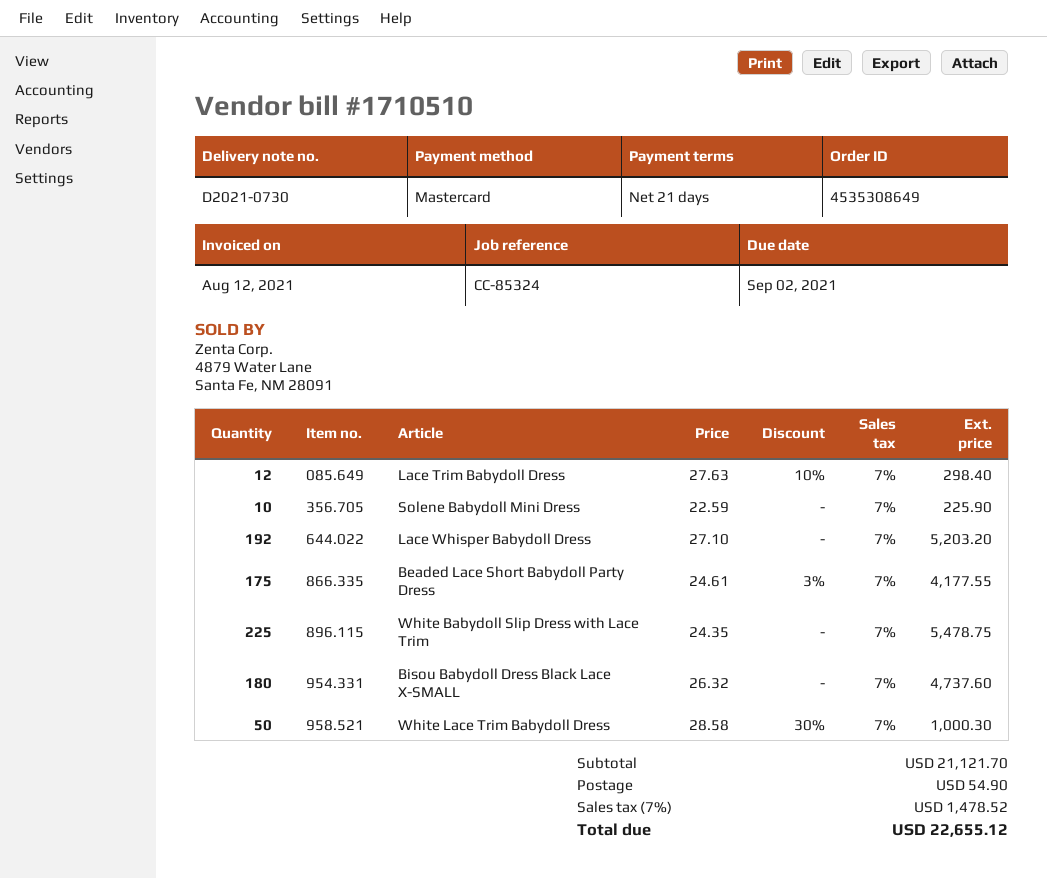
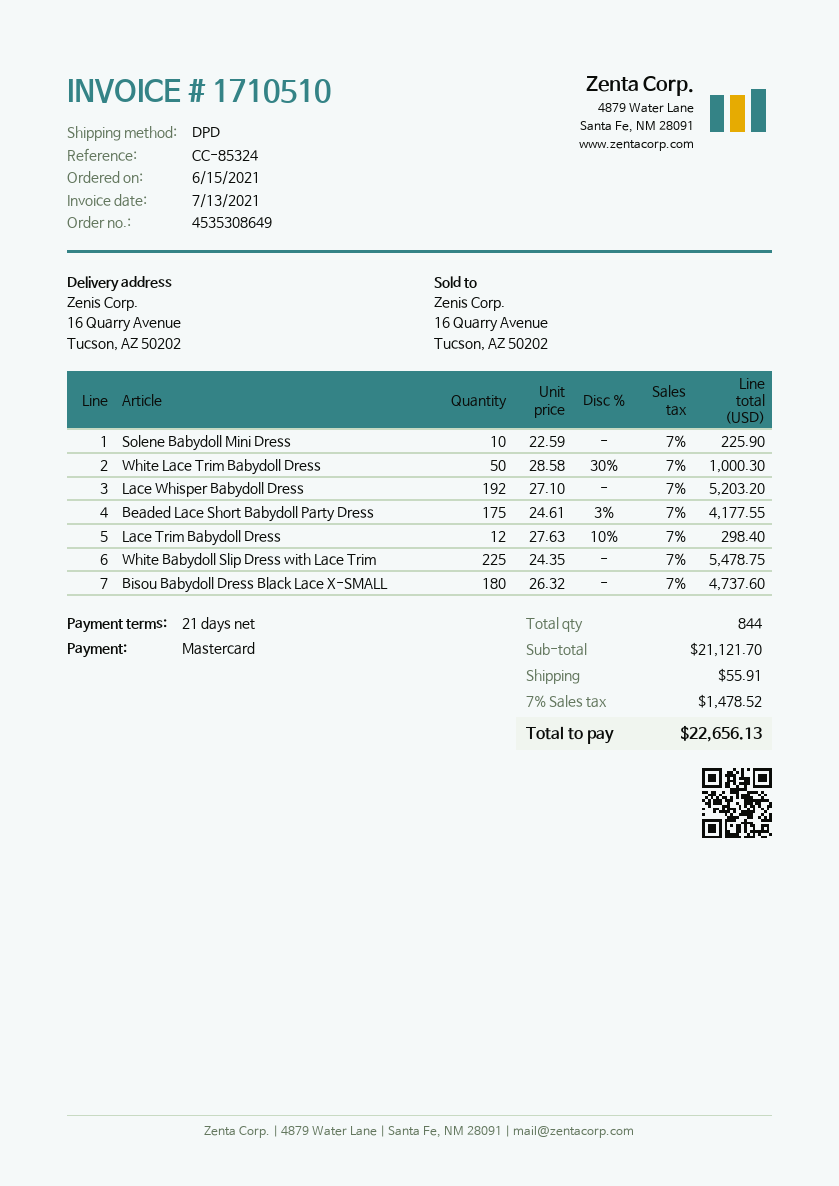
invoice date: 2021-08-12 -> 2021-07-13
shipping: 54.90 -> 55.91
total: 22655.12 -> 22656.13

